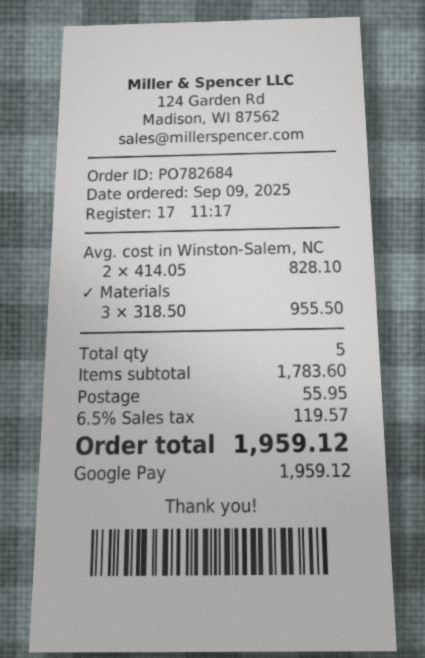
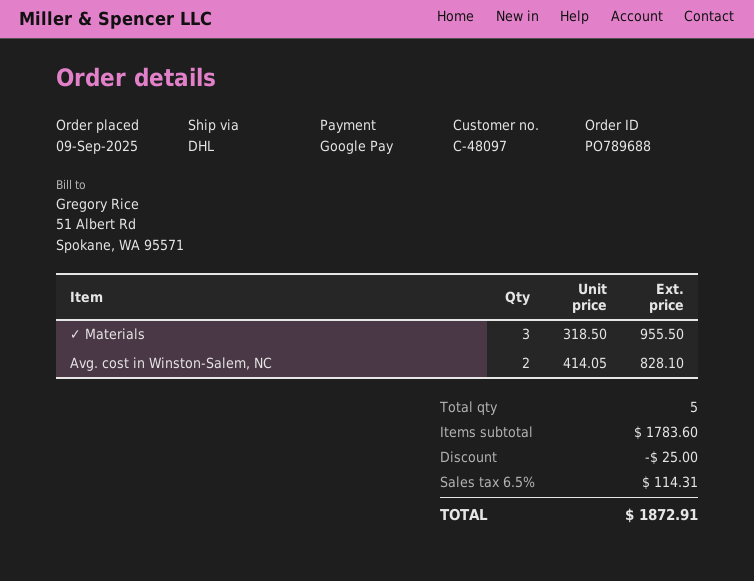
order number: PO782684 -> PO789688
discount: none -> 25.00
shipping: 55.95 -> none
tax: 6.5% = 119.57 -> 6.5% = 114.31
total: 1959.12 -> 1872.91

